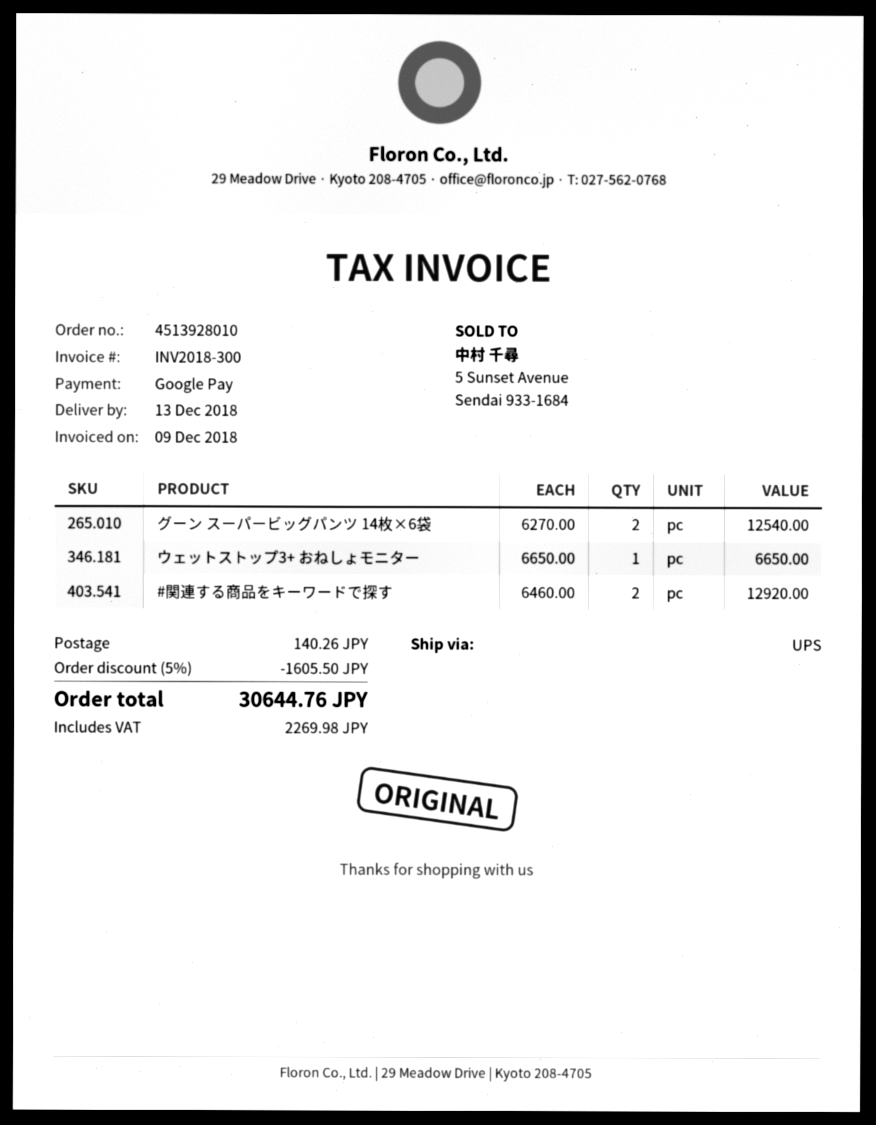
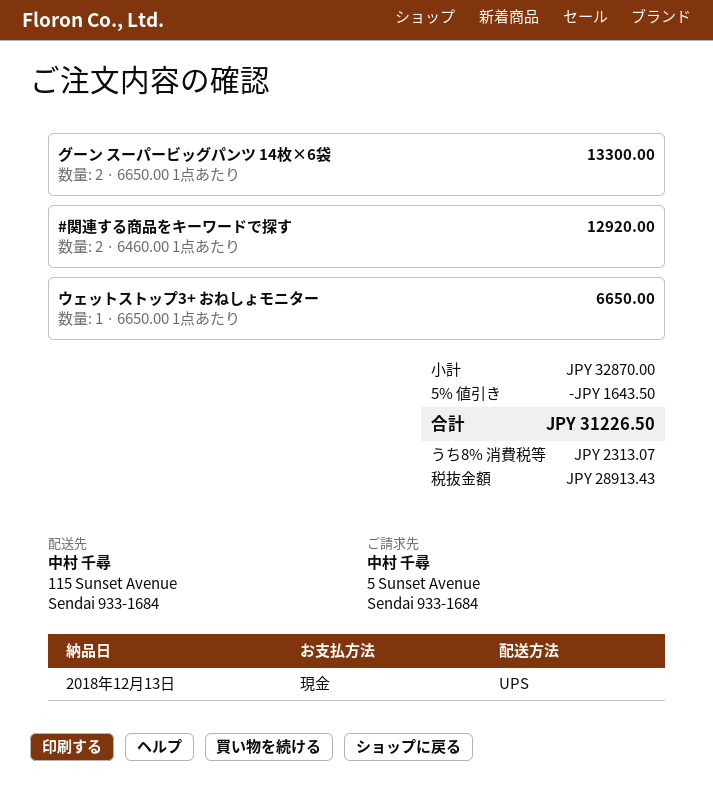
payment method: Google Pay -> cash
グーン スーパービッグパンツ 14枚×6袋: 2 x 6270.00 = 12540.00 -> 2 x 6650.00 = 13300.00
discount: 5% = 1605.50 -> 5% = 1643.50
shipping: 140.26 -> none
tax: 2269.98 -> 2313.07
total: 30644.76 -> 31226.50

